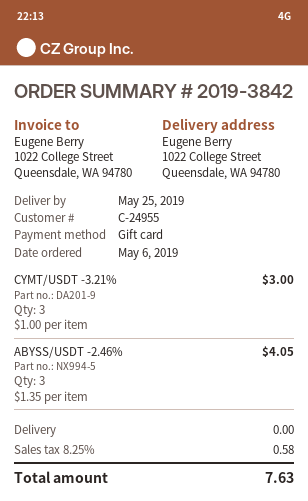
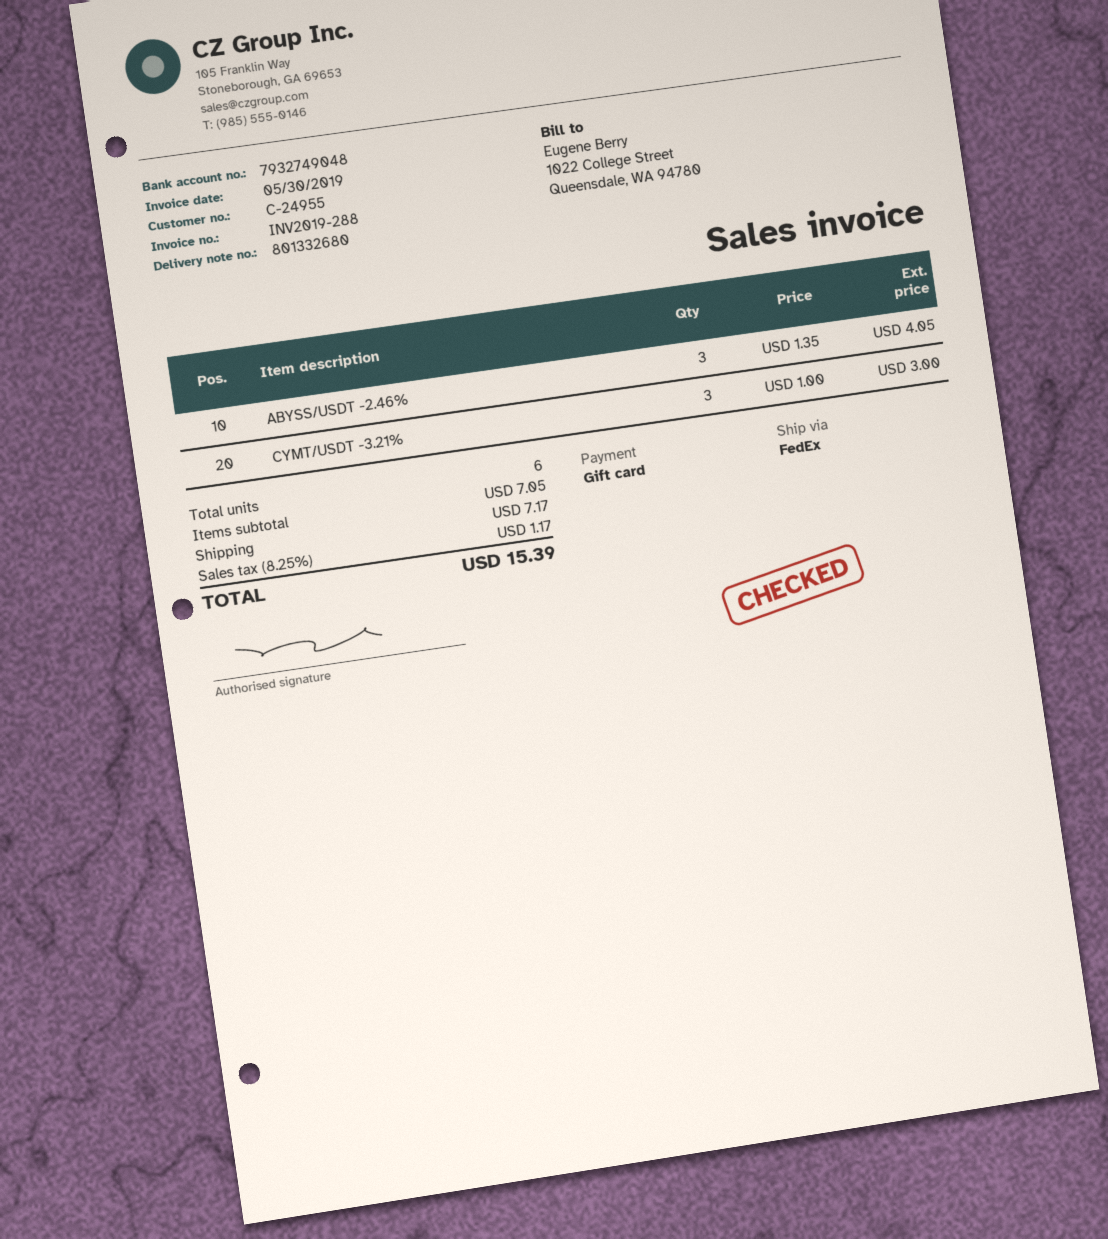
shipping: 0.00 -> 7.17
tax: 8.25% = 0.58 -> 8.25% = 1.17
total: 7.63 -> 15.39

